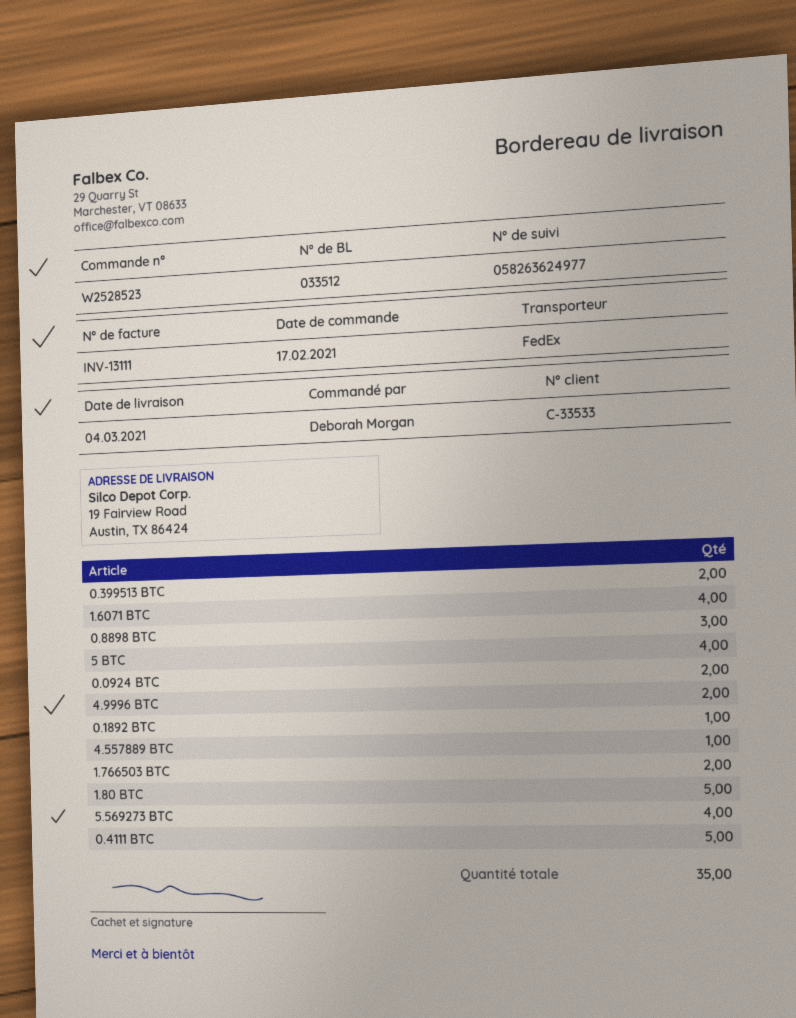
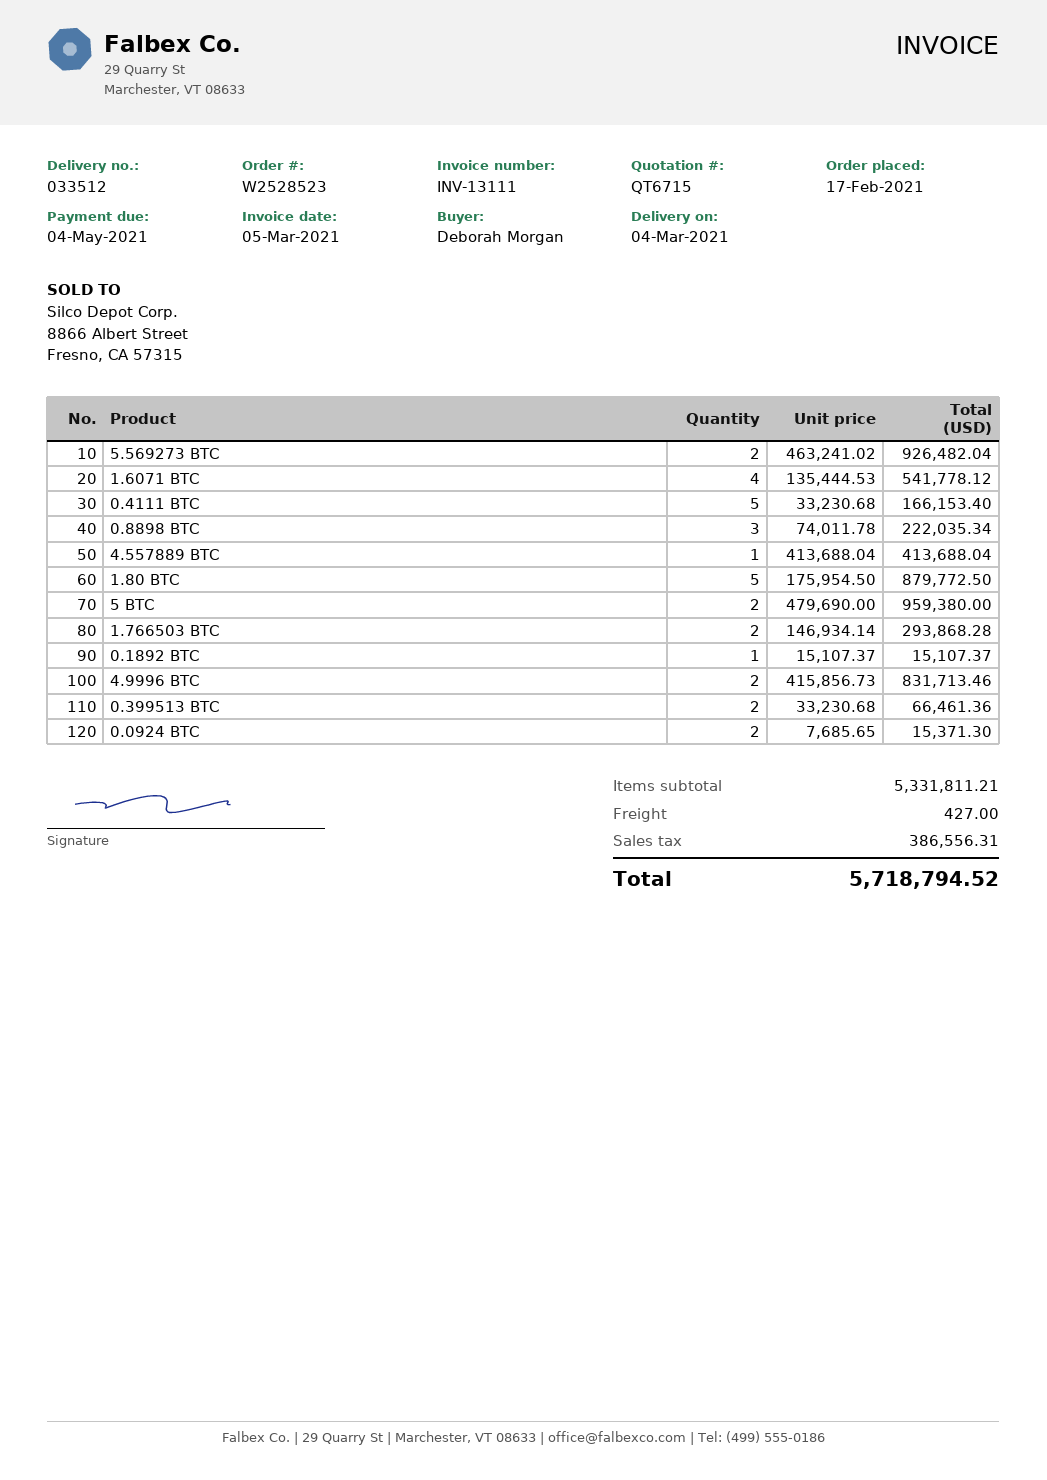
5 BTC: 4 -> 2
5.569273 BTC: 4 -> 2

